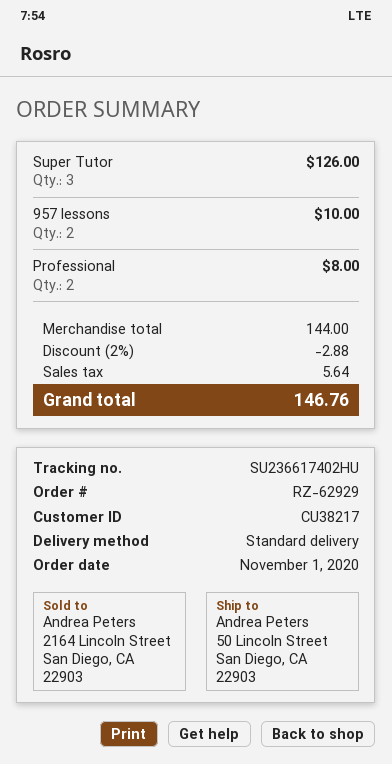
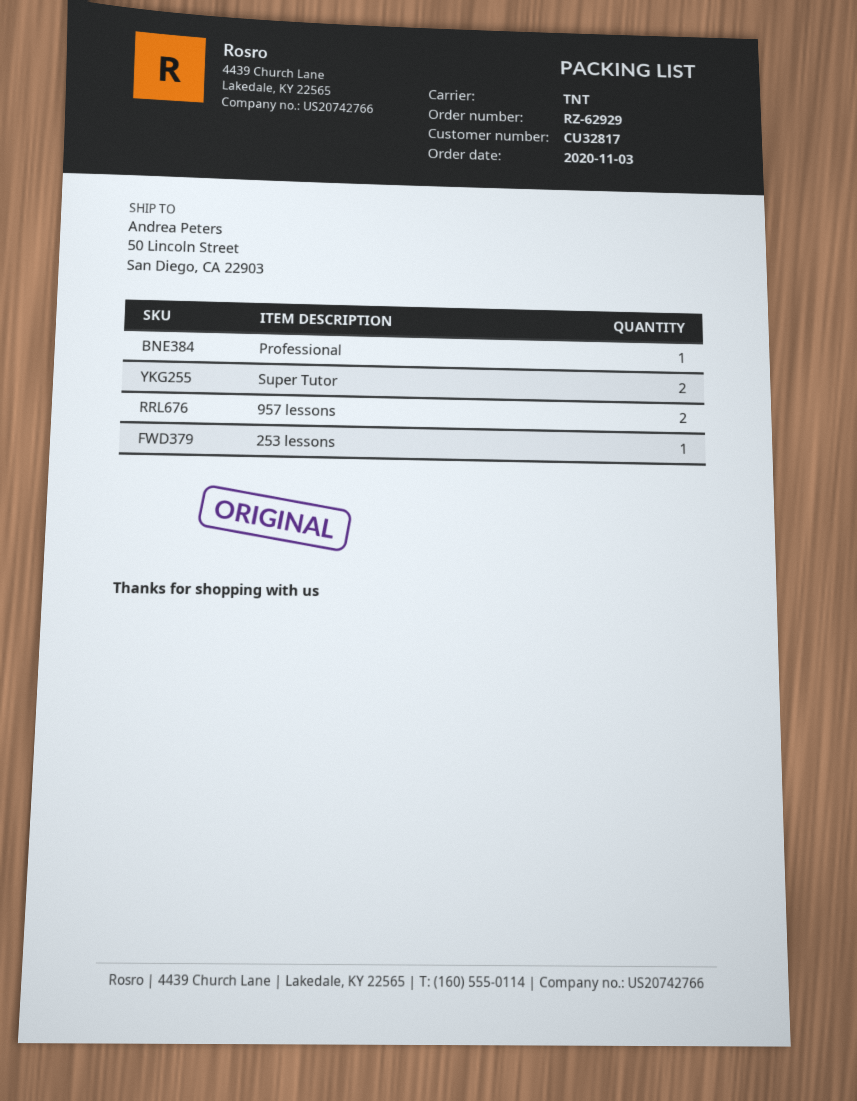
order date: 2020-11-01 -> 2020-11-03
customer number: CU38217 -> CU32817
shipping method: standard -> TNT
Super Tutor: 3 -> 2
Professional: 2 -> 1
253 lessons: none -> 1

